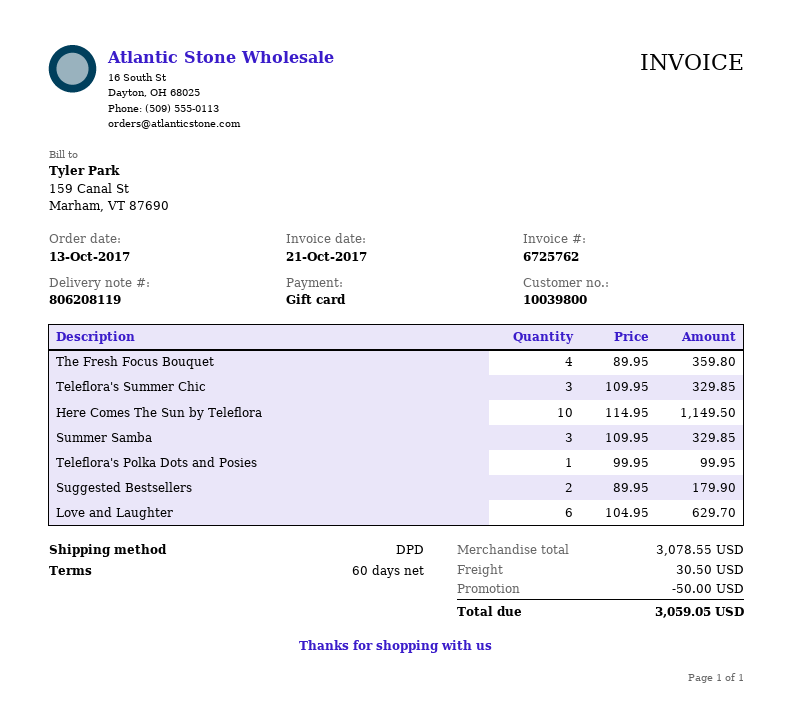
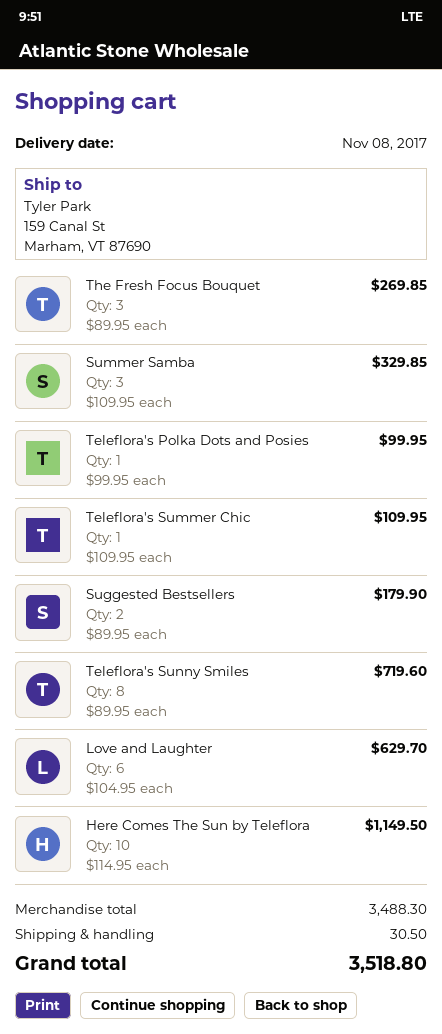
The Fresh Focus Bouquet: 4 x 89.95 = 359.80 -> 3 x 89.95 = 269.85
Teleflora's Summer Chic: 3 x 109.95 = 329.85 -> 1 x 109.95 = 109.95
Teleflora's Sunny Smiles: none -> 8 x 89.95 = 719.60
subtotal: 3078.55 -> 3488.30
discount: 50.00 -> none
total: 3059.05 -> 3518.80

